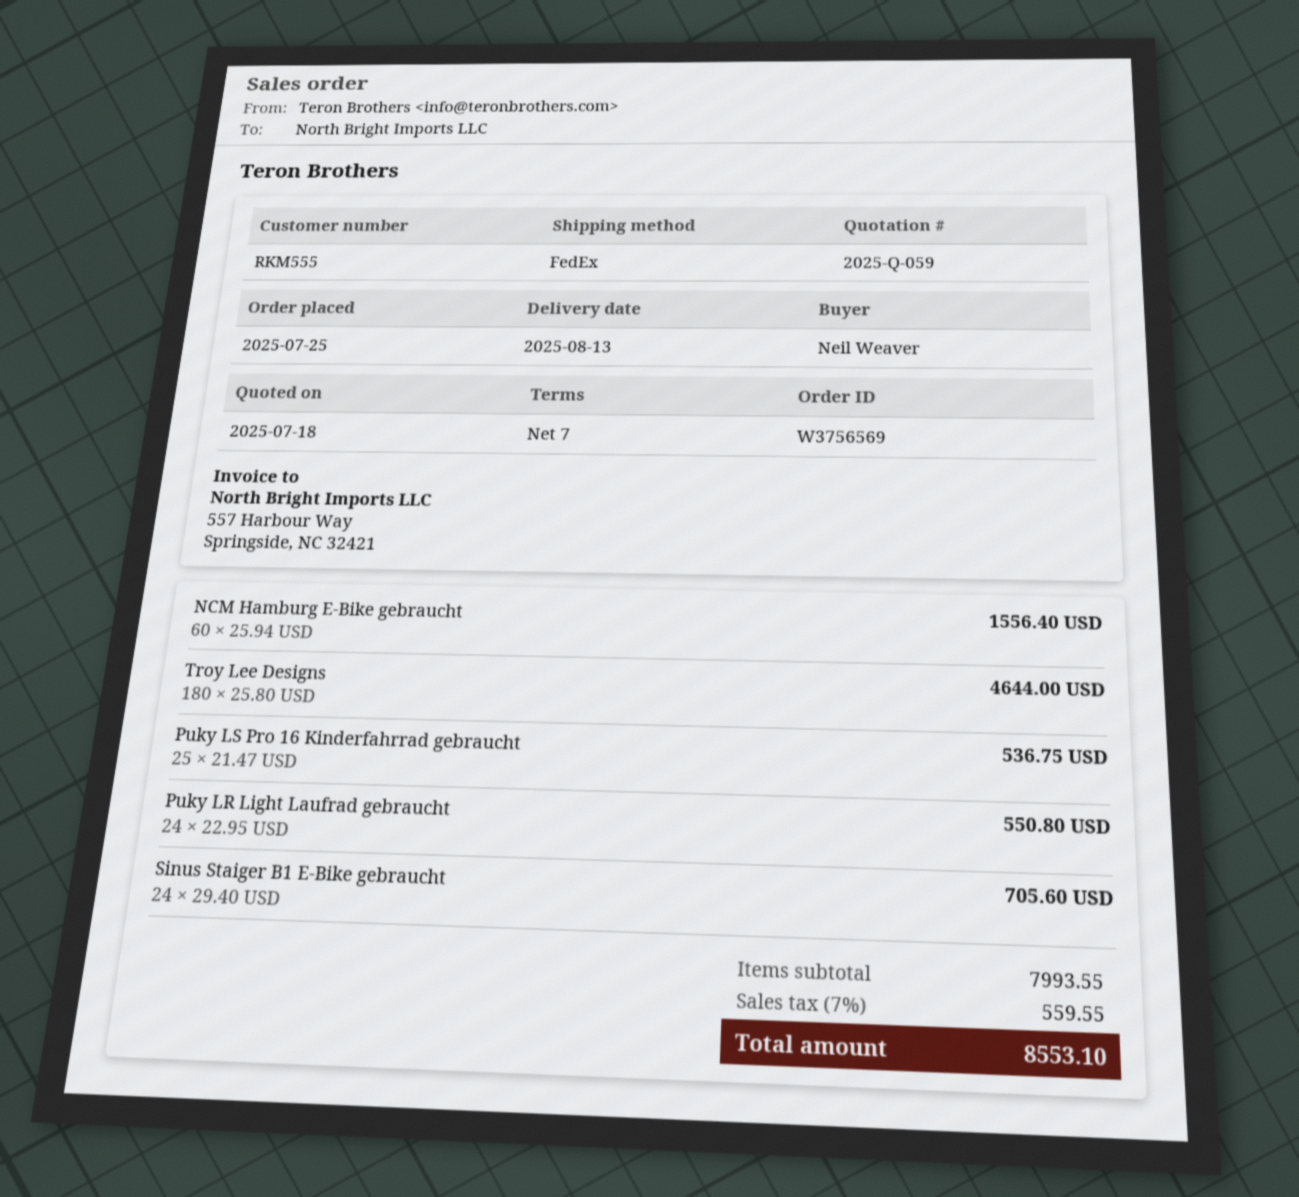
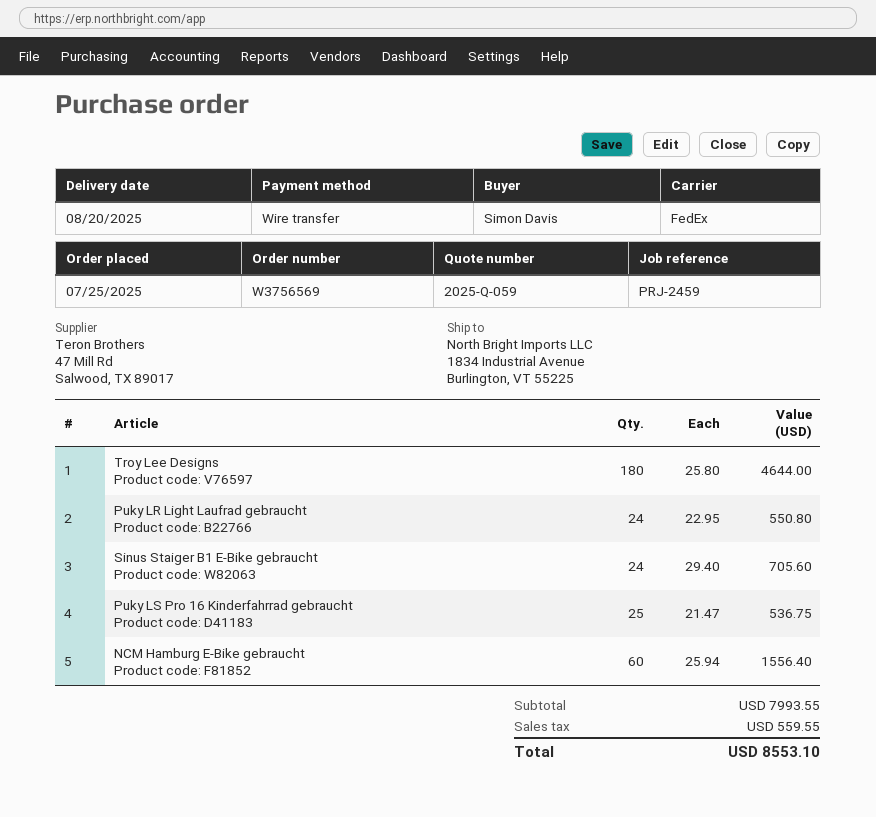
delivery date: 2025-08-13 -> 2025-08-20
ordered by: Neil Weaver -> Simon Davis

